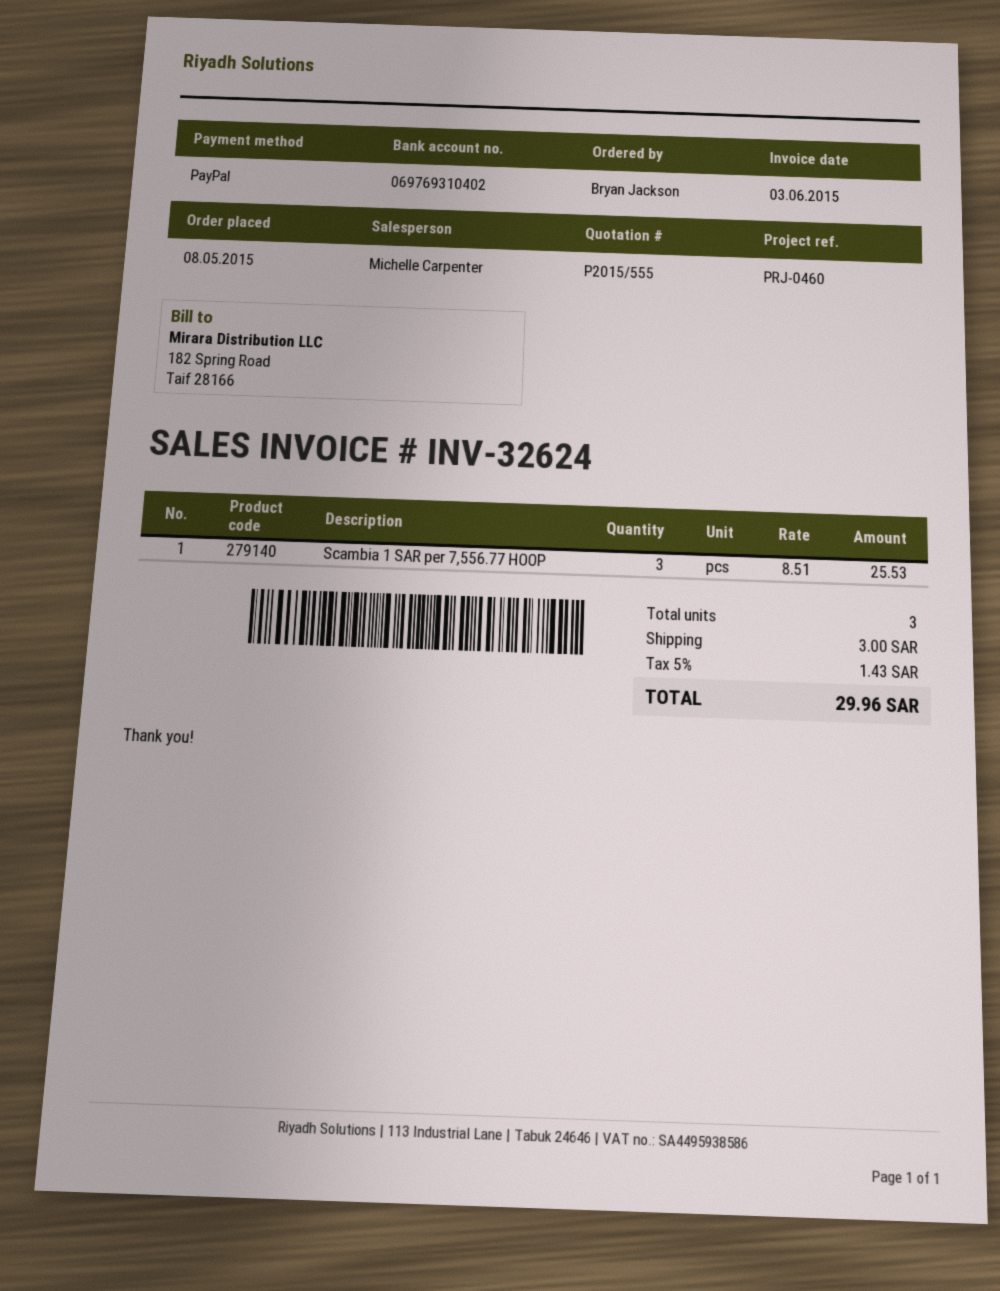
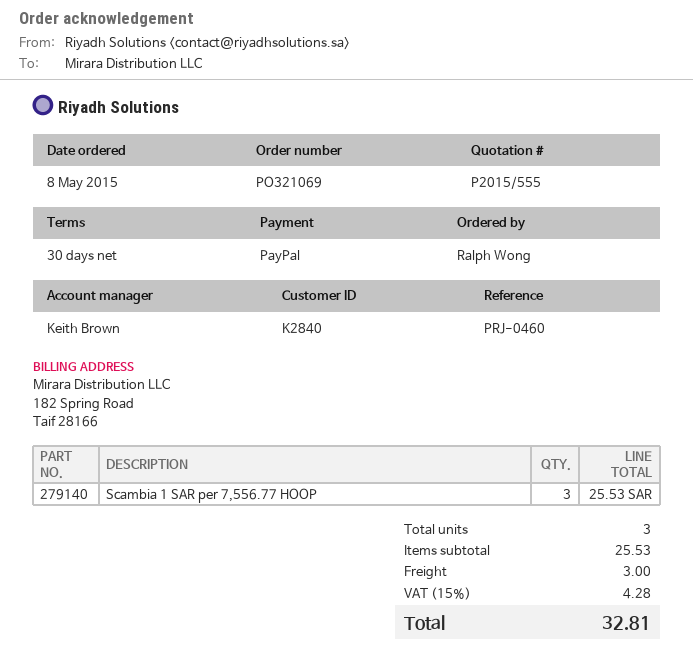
ordered by: Bryan Jackson -> Ralph Wong
sales rep: Michelle Carpenter -> Keith Brown
tax: 5% = 1.43 -> 15% = 4.28
total: 29.96 -> 32.81

